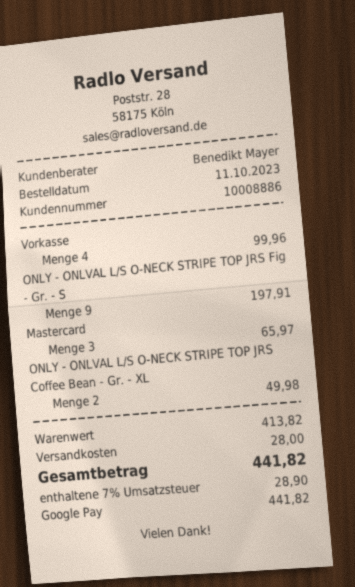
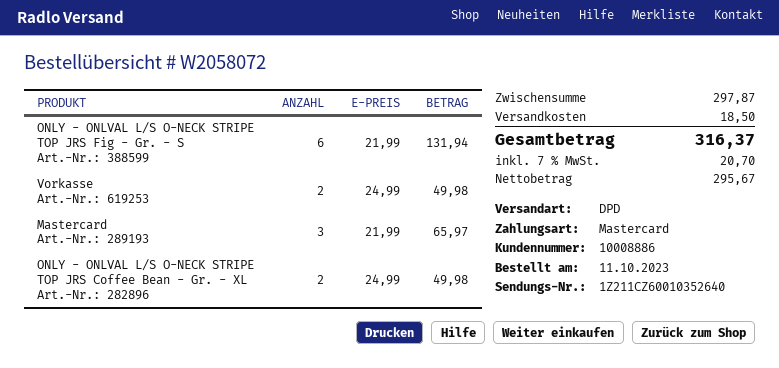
payment method: Google Pay -> Mastercard
Vorkasse: 4 for 99.96 -> 2 for 49.98
ONLY - ONLVAL L/S O-NECK STRIPE TOP JRS Fig - Gr. - S: 9 for 197.91 -> 6 for 131.94
subtotal: 413.82 -> 297.87
shipping: 28.00 -> 18.50
tax: 7% = 28.90 -> 7% = 20.70
total: 441.82 -> 316.37

